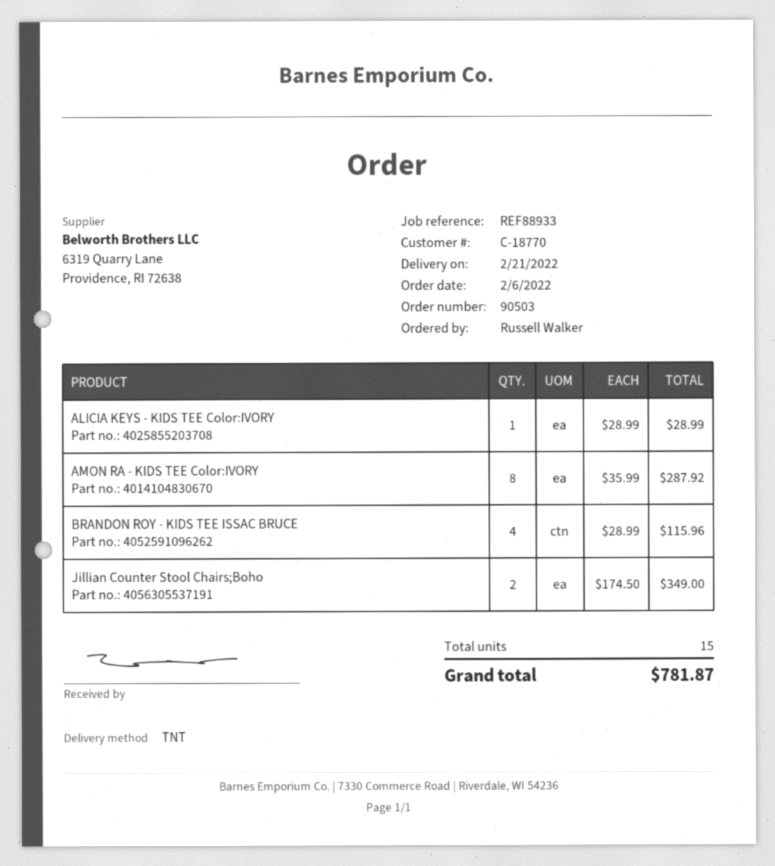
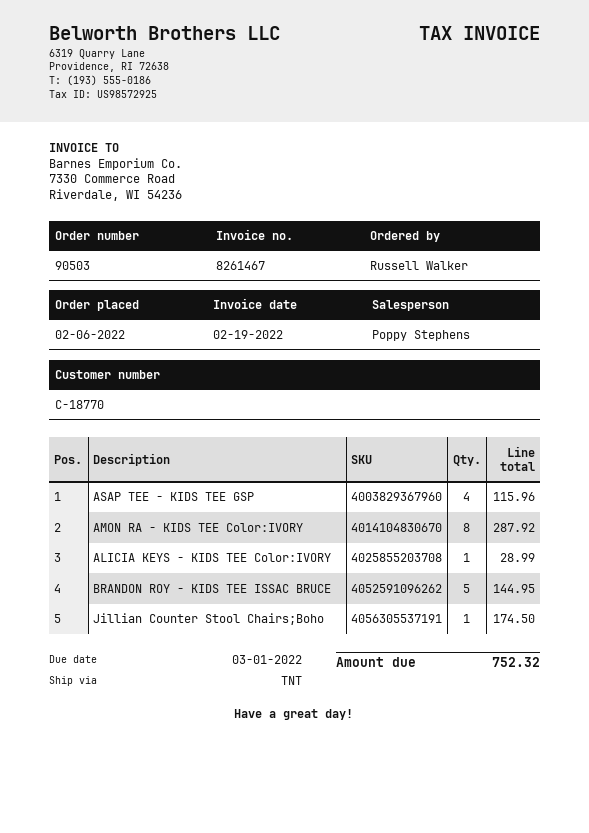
BRANDON ROY - KIDS TEE ISSAC BRUCE: 4 for 115.96 -> 5 for 144.95
Jillian Counter Stool Chairs;Boho: 2 for 349.00 -> 1 for 174.50
ASAP TEE - KIDS TEE GSP: none -> 4 for 115.96
total: 781.87 -> 752.32

